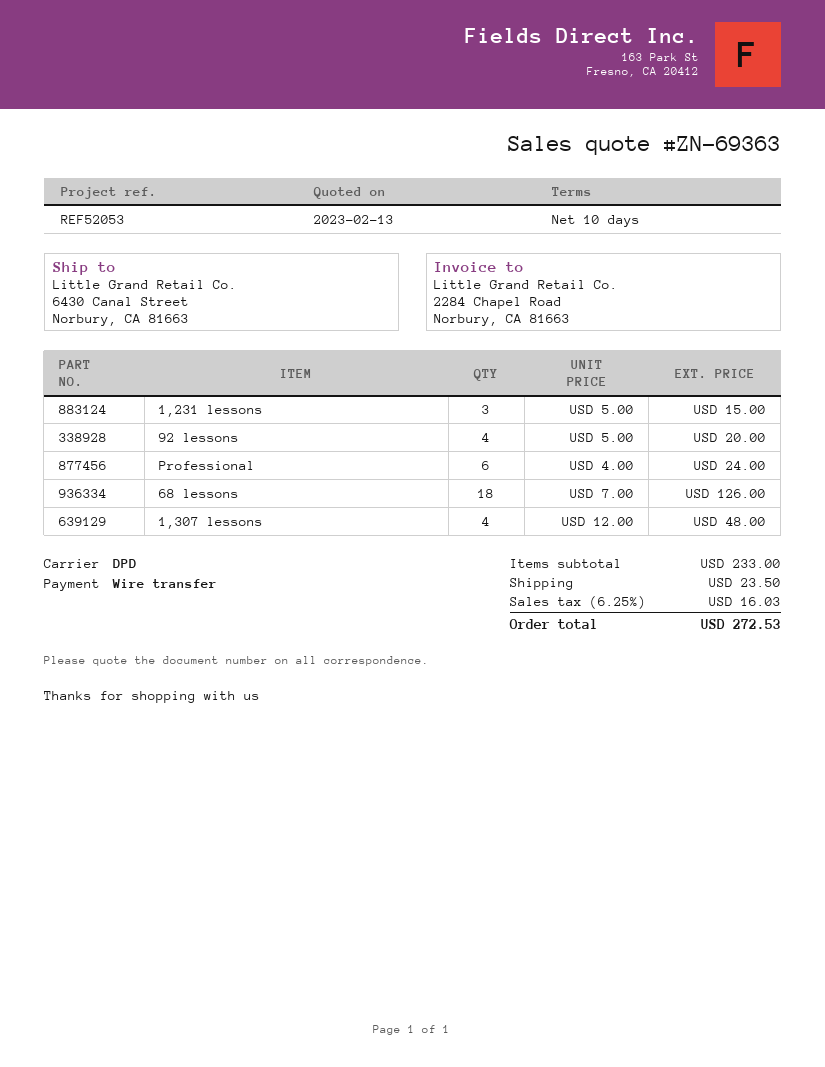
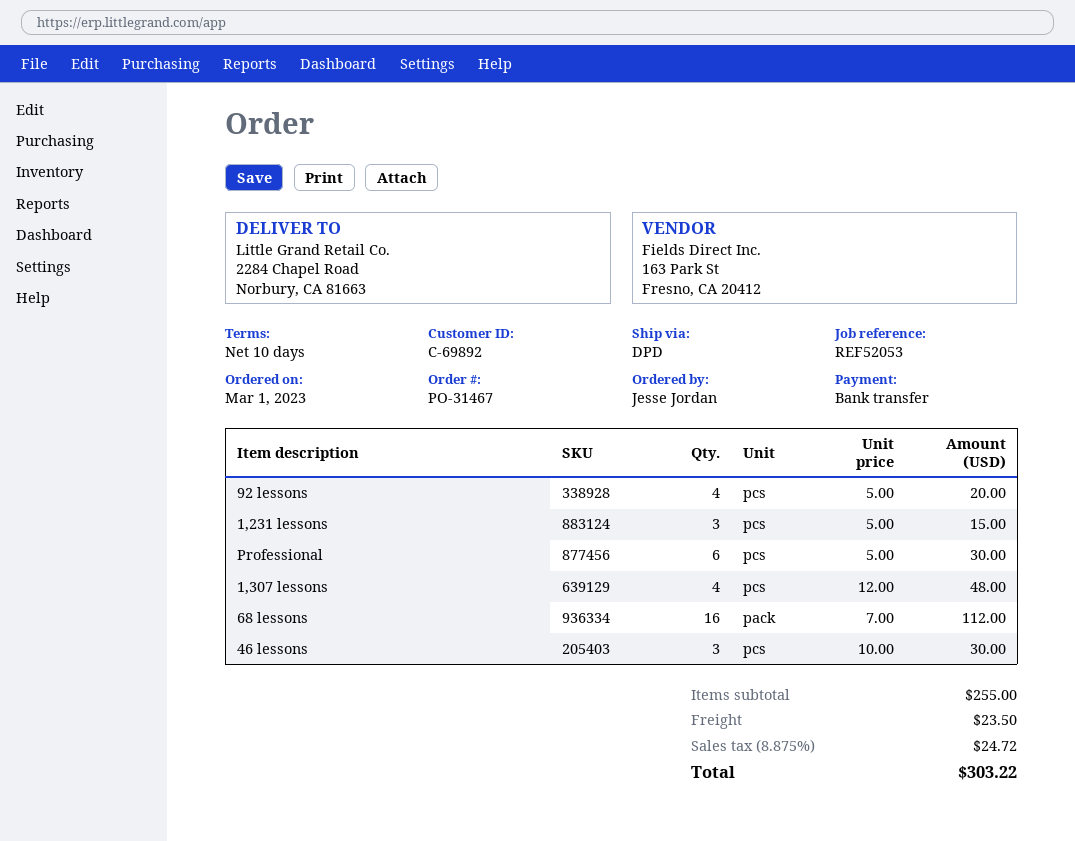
ship to: 6430 Canal Street, Norbury, CA 81663 -> 2284 Chapel Road, Norbury, CA 81663
Professional: 6 x 4.00 = 24.00 -> 6 x 5.00 = 30.00
68 lessons: 18 x 7.00 = 126.00 -> 16 x 7.00 = 112.00
46 lessons: none -> 3 x 10.00 = 30.00
subtotal: 233.00 -> 255.00
tax: 6.25% = 16.03 -> 8.875% = 24.72
total: 272.53 -> 303.22

